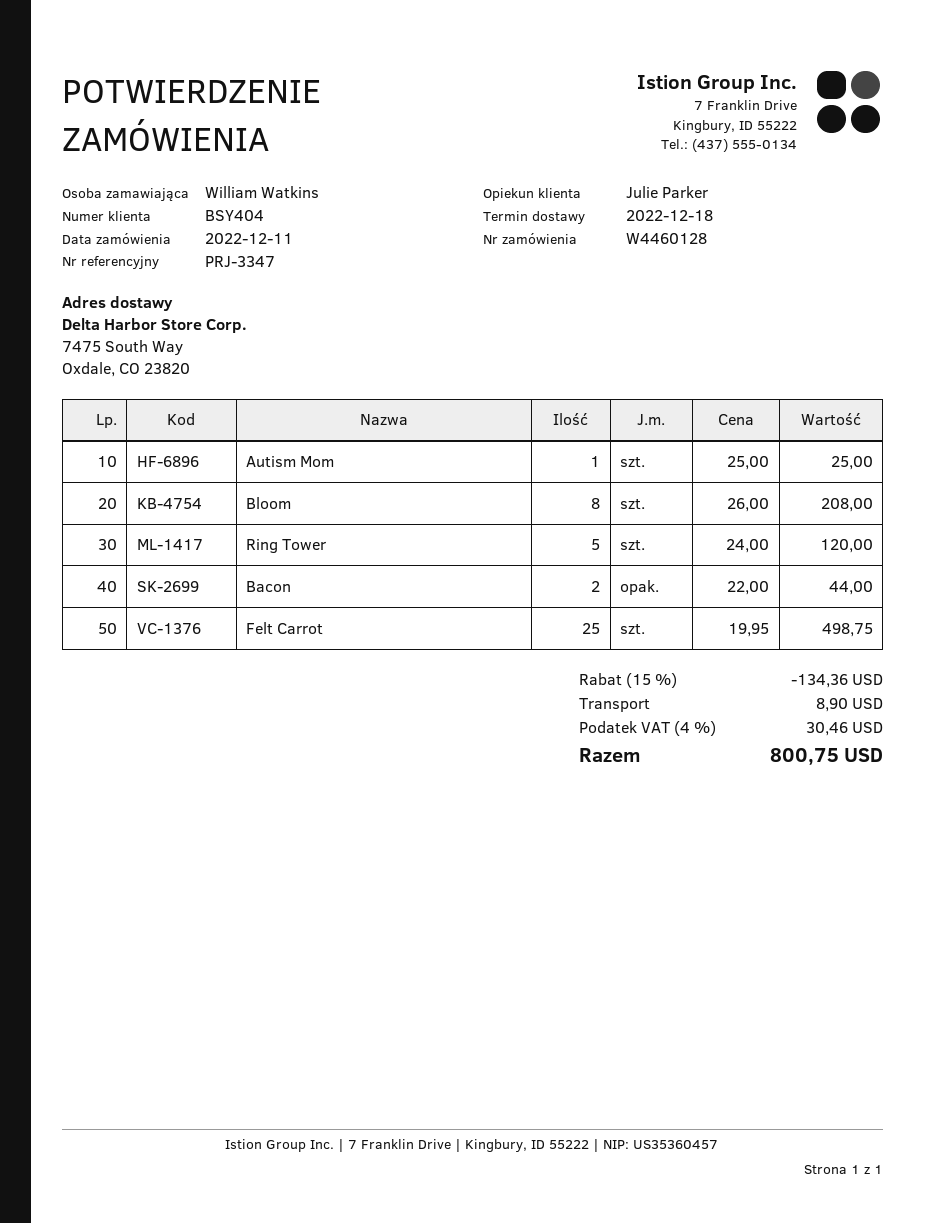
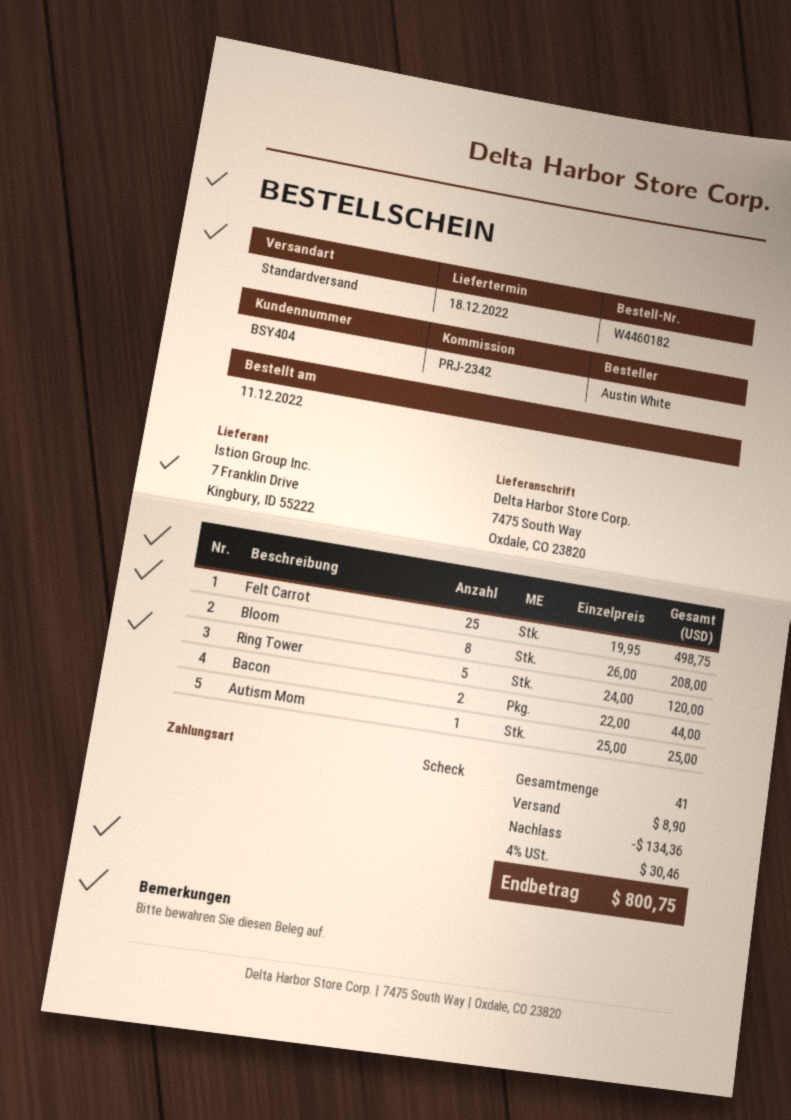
order number: W4460128 -> W4460182
reference: PRJ-3347 -> PRJ-2342
ordered by: William Watkins -> Austin White

